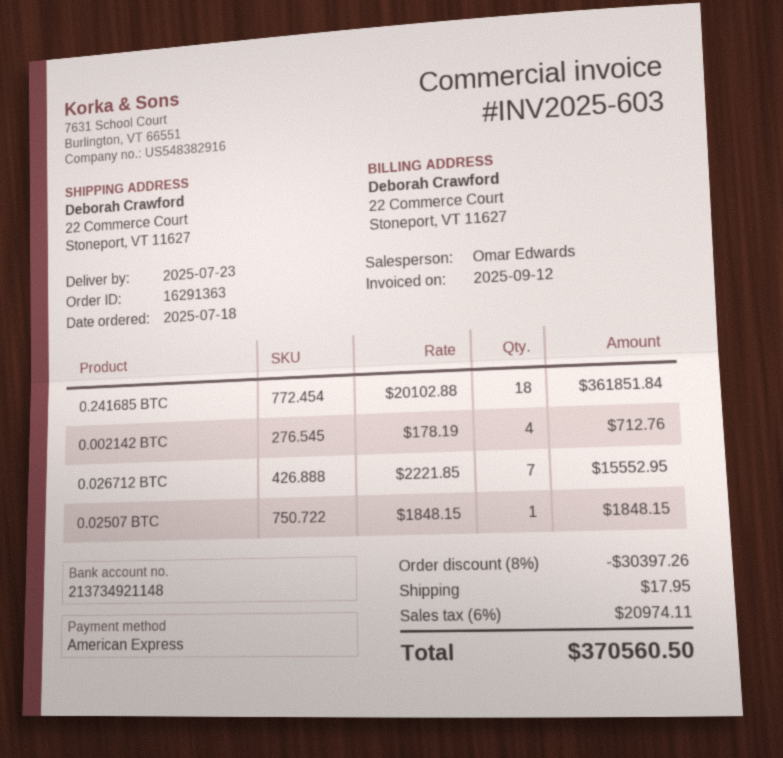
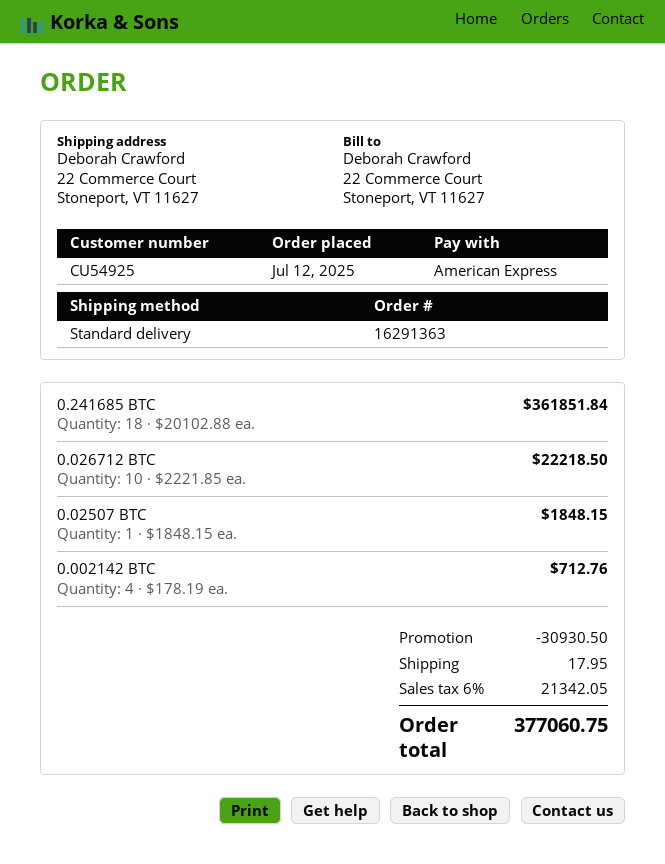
order date: 2025-07-18 -> 2025-07-12
0.026712 BTC: 7 x 2221.85 = 15552.95 -> 10 x 2221.85 = 22218.50
discount: 30397.26 -> 30930.50
tax: 6% = 20974.11 -> 6% = 21342.05
total: 370560.50 -> 377060.75

